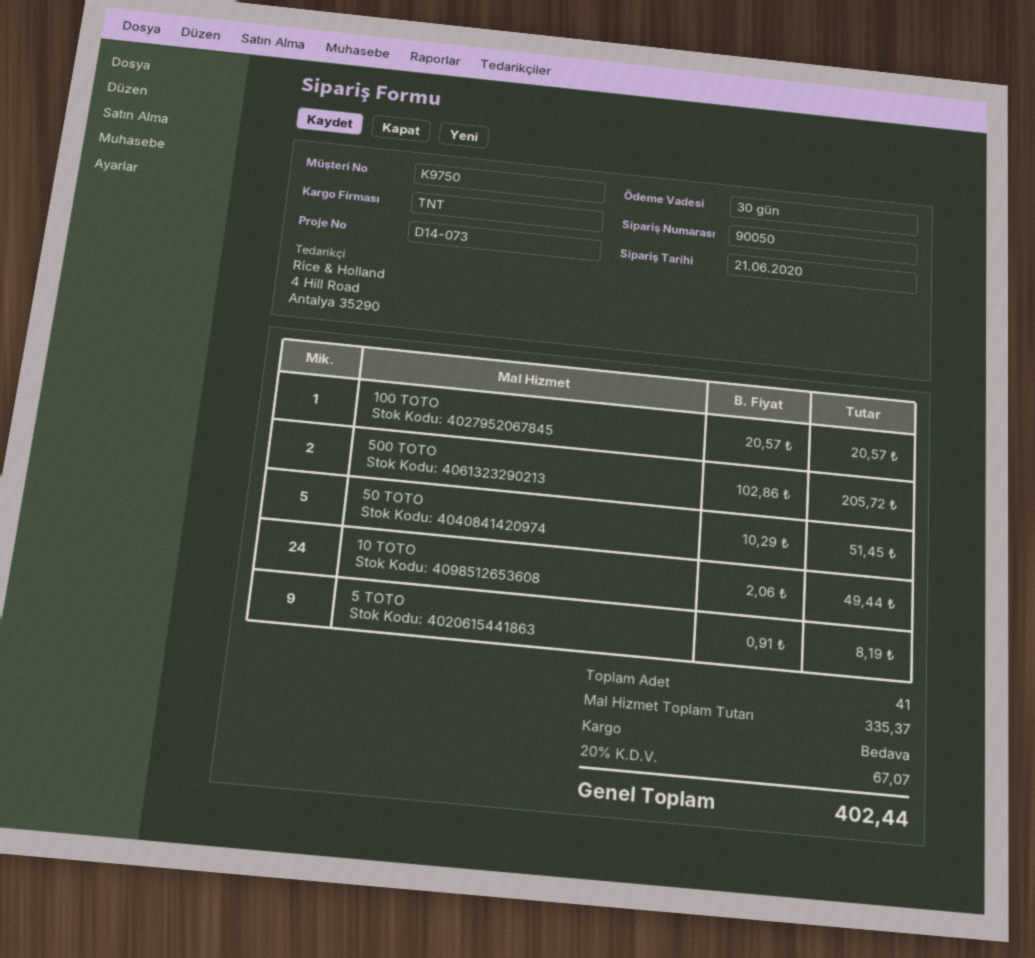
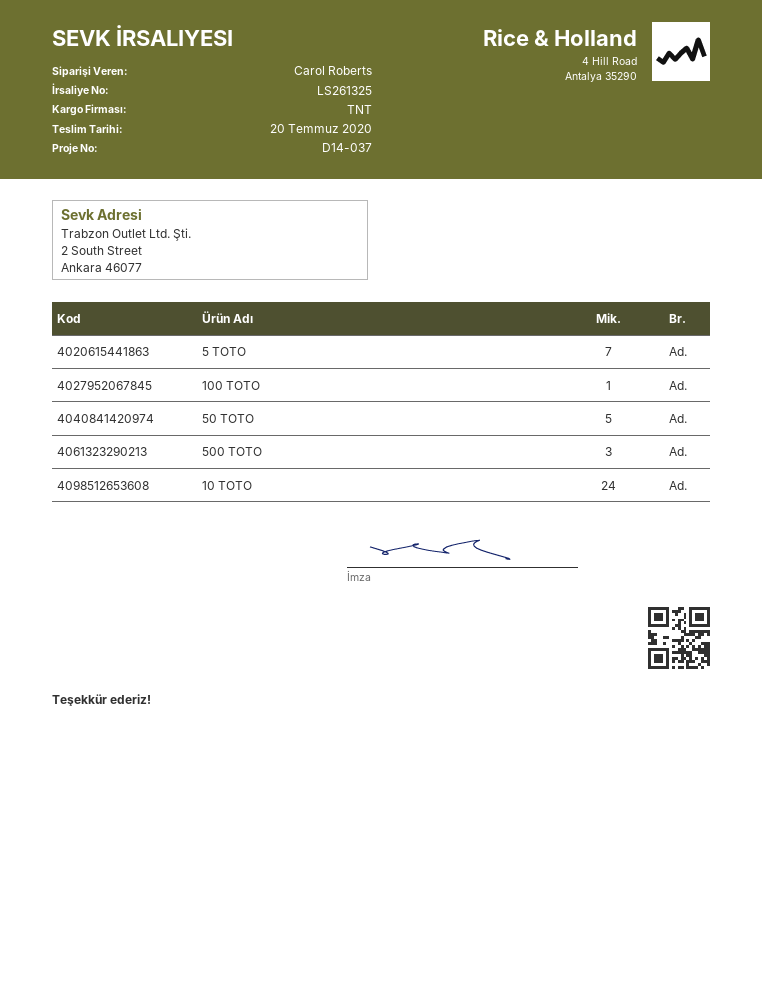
reference: D14-073 -> D14-037
500 TOTO: 2 -> 3
5 TOTO: 9 -> 7

